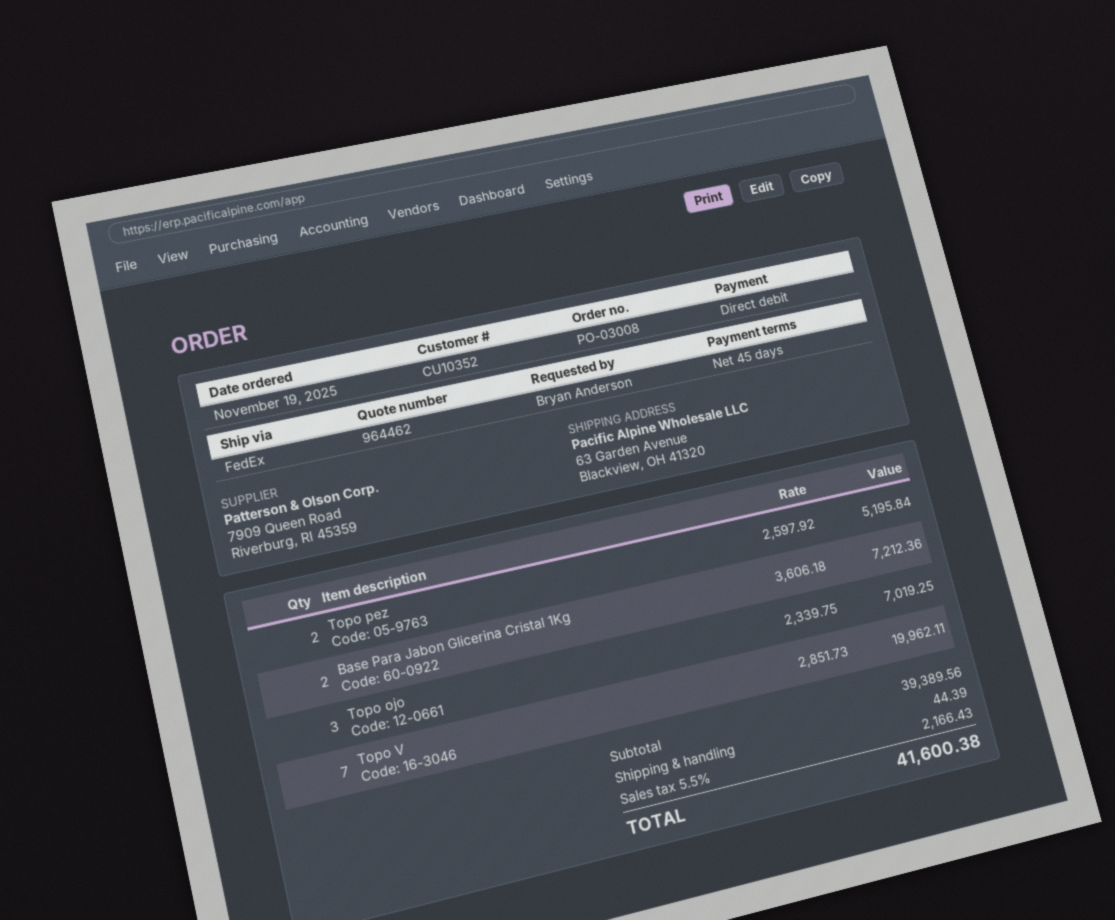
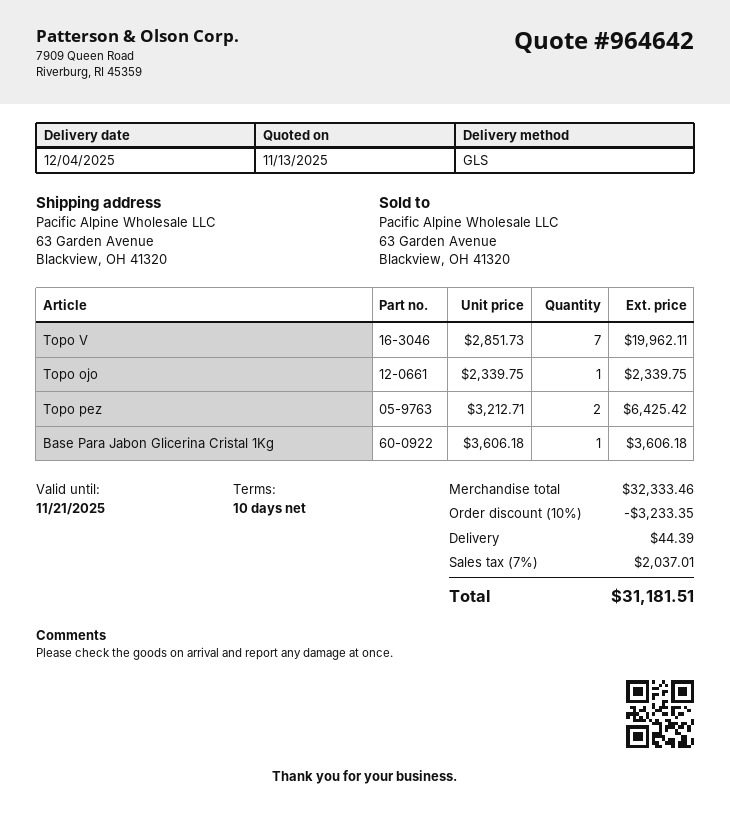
quote number: 964462 -> 964642
payment terms: 45 days -> 10 days
shipping method: FedEx -> GLS
Topo pez: 2 x 2597.92 = 5195.84 -> 2 x 3212.71 = 6425.42
Base Para Jabon Glicerina Cristal 1Kg: 2 x 3606.18 = 7212.36 -> 1 x 3606.18 = 3606.18
Topo ojo: 3 x 2339.75 = 7019.25 -> 1 x 2339.75 = 2339.75
subtotal: 39389.56 -> 32333.46
discount: none -> 10% = 3233.35
tax: 5.5% = 2166.43 -> 7% = 2037.01
total: 41600.38 -> 31181.51

